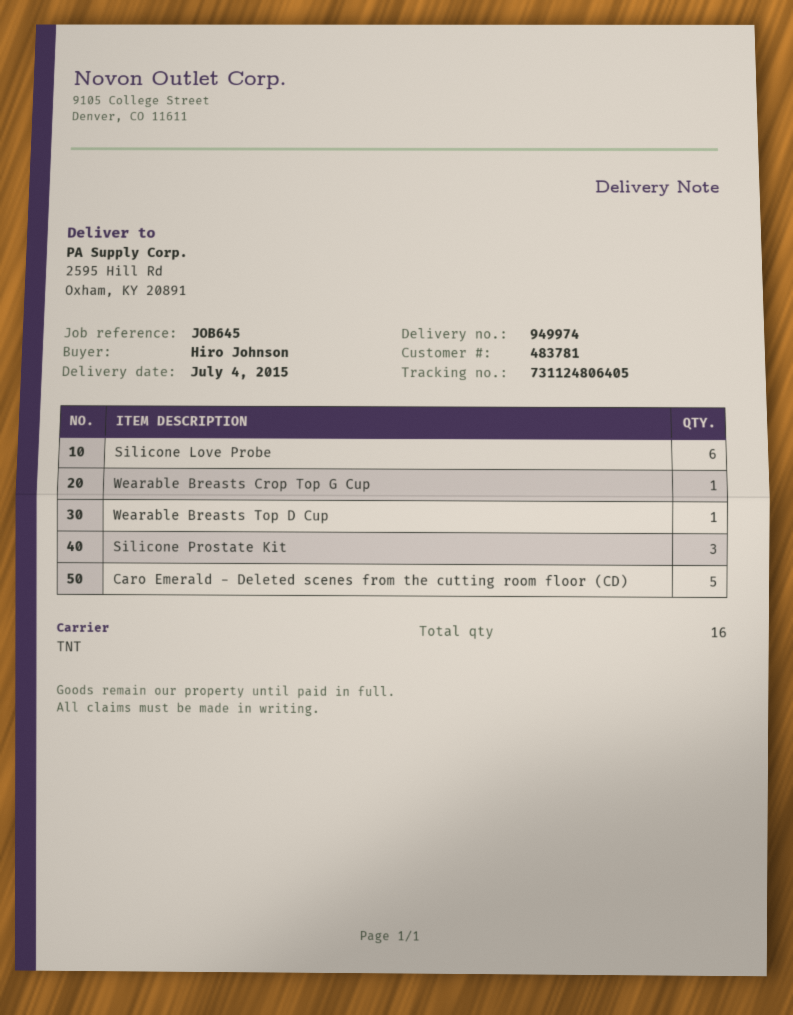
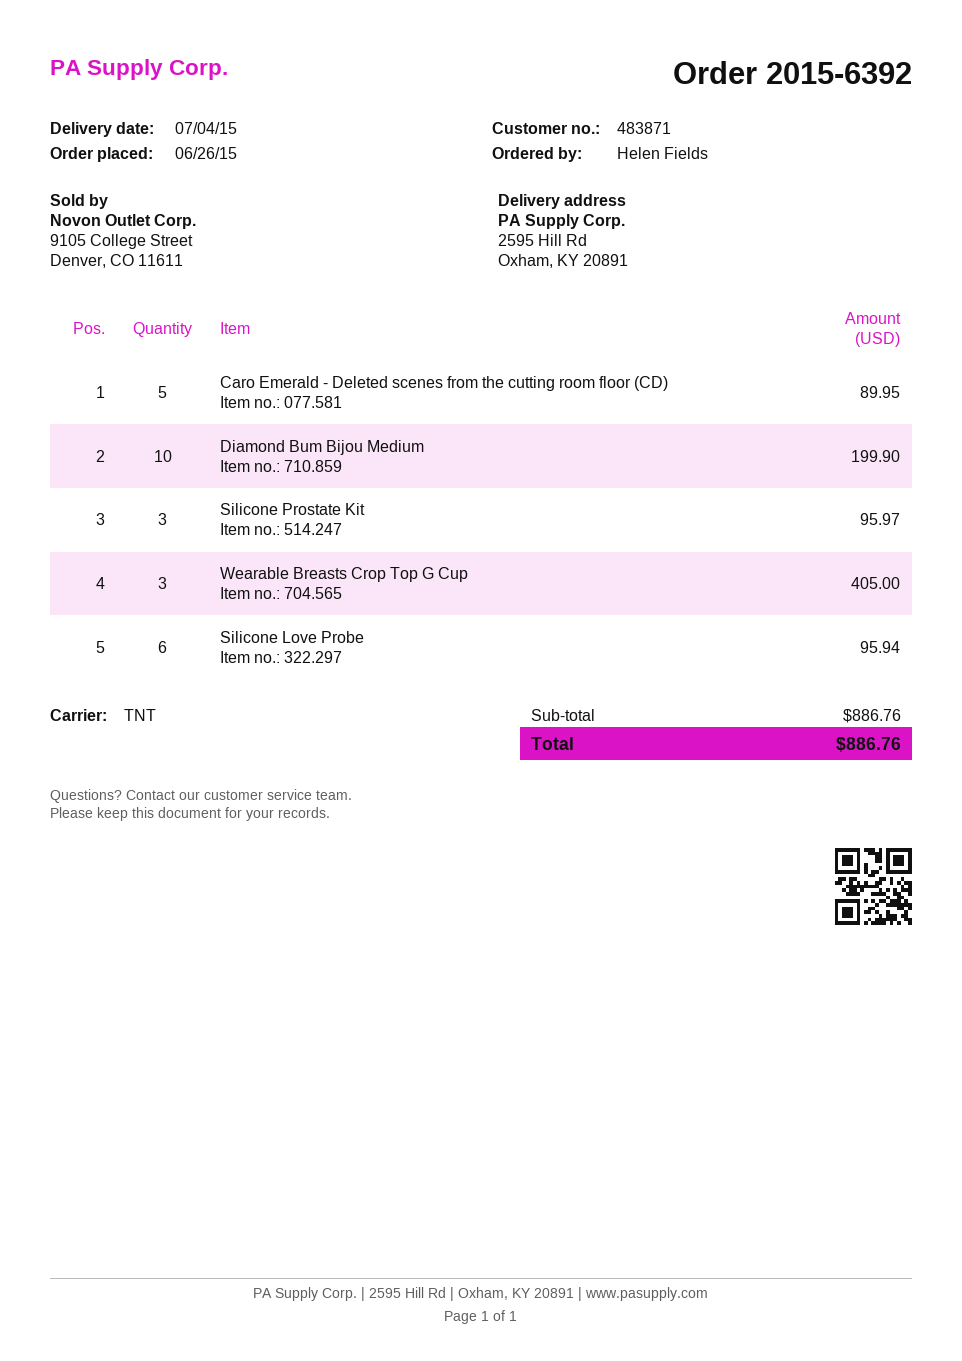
customer number: 483781 -> 483871
ordered by: Hiro Johnson -> Helen Fields
Wearable Breasts Crop Top G Cup: 1 -> 3
Wearable Breasts Top D Cup: 1 -> none
Diamond Bum Bijou Medium: none -> 10

